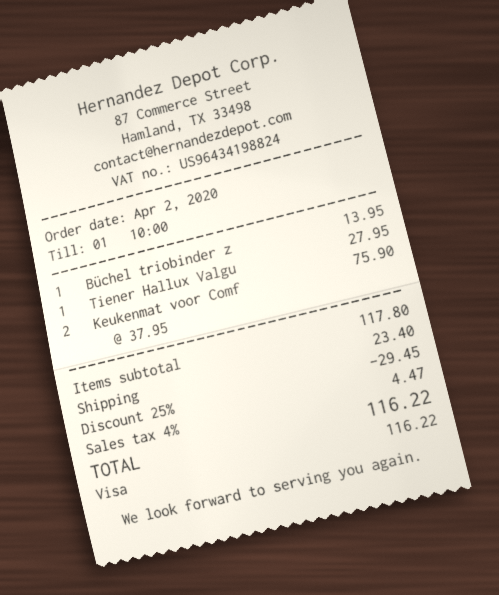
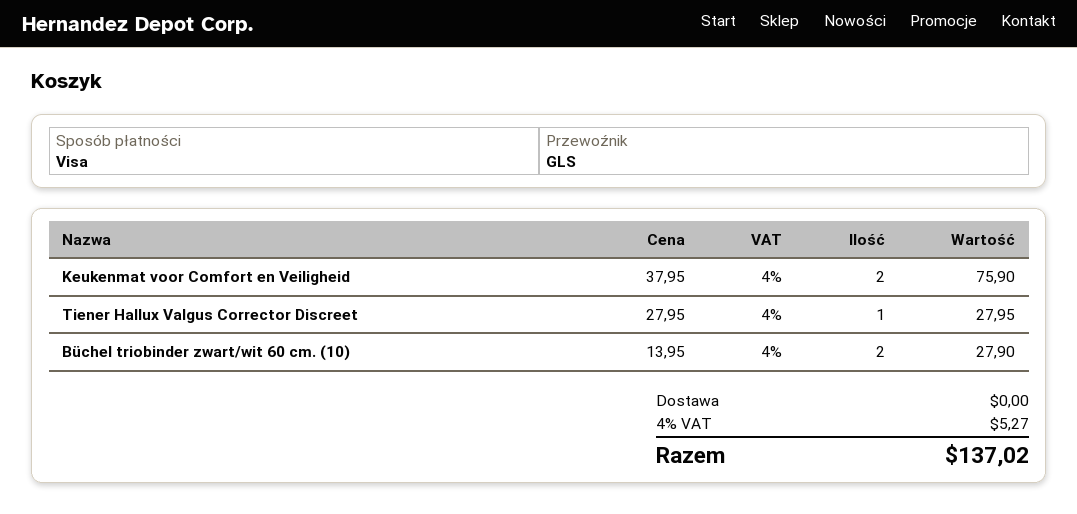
Büchel triobinder z: 1 x 13.95 = 13.95 -> 2 x 13.95 = 27.90
discount: 25% = 29.45 -> none
shipping: 23.40 -> 0.00
tax: 4% = 4.47 -> 4% = 5.27
total: 116.22 -> 137.02

